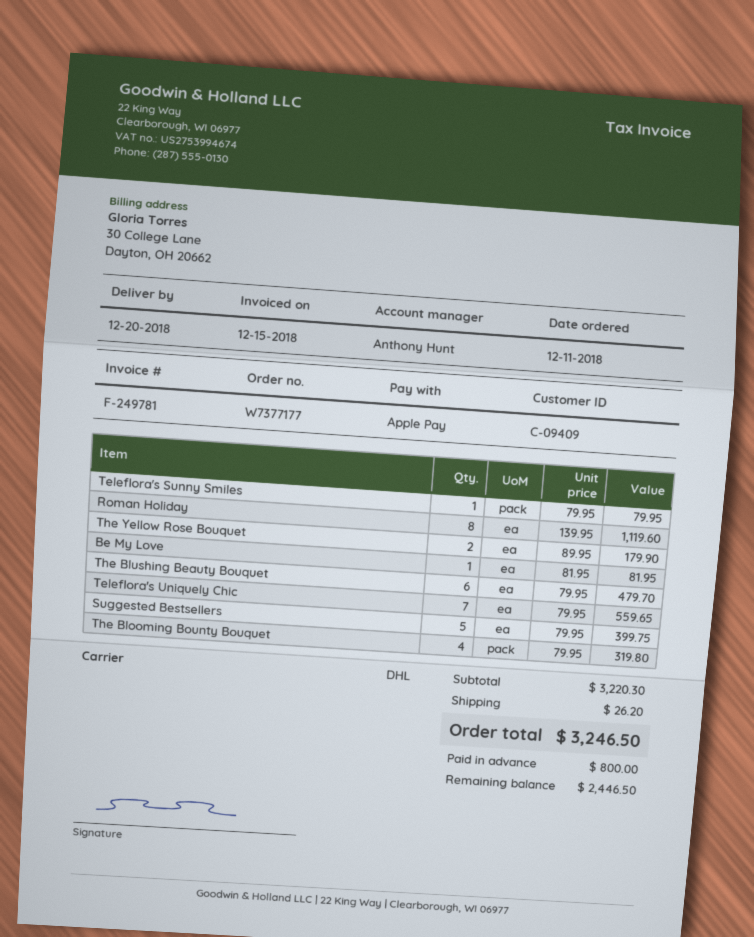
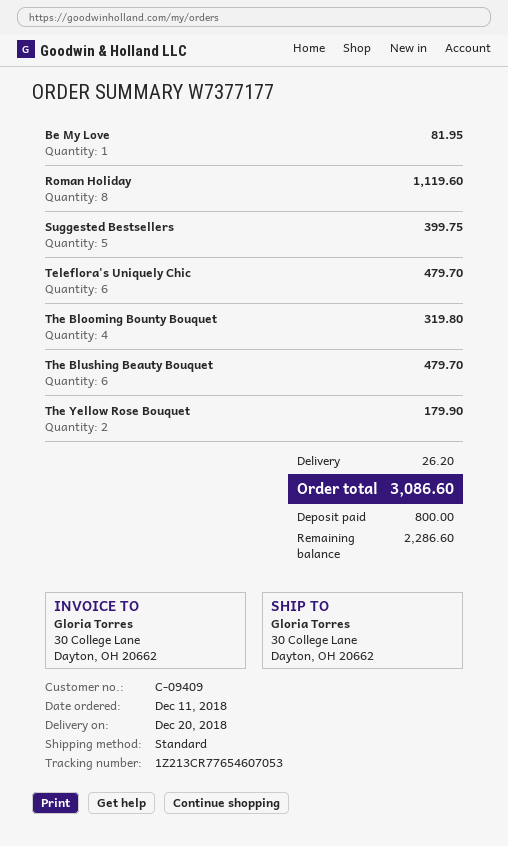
shipping method: DHL -> standard
Teleflora's Sunny Smiles: 1 for 79.95 -> none
Teleflora's Uniquely Chic: 7 for 559.65 -> 6 for 479.70
total: 3246.50 -> 3086.60
balance: 2446.50 -> 2286.60

